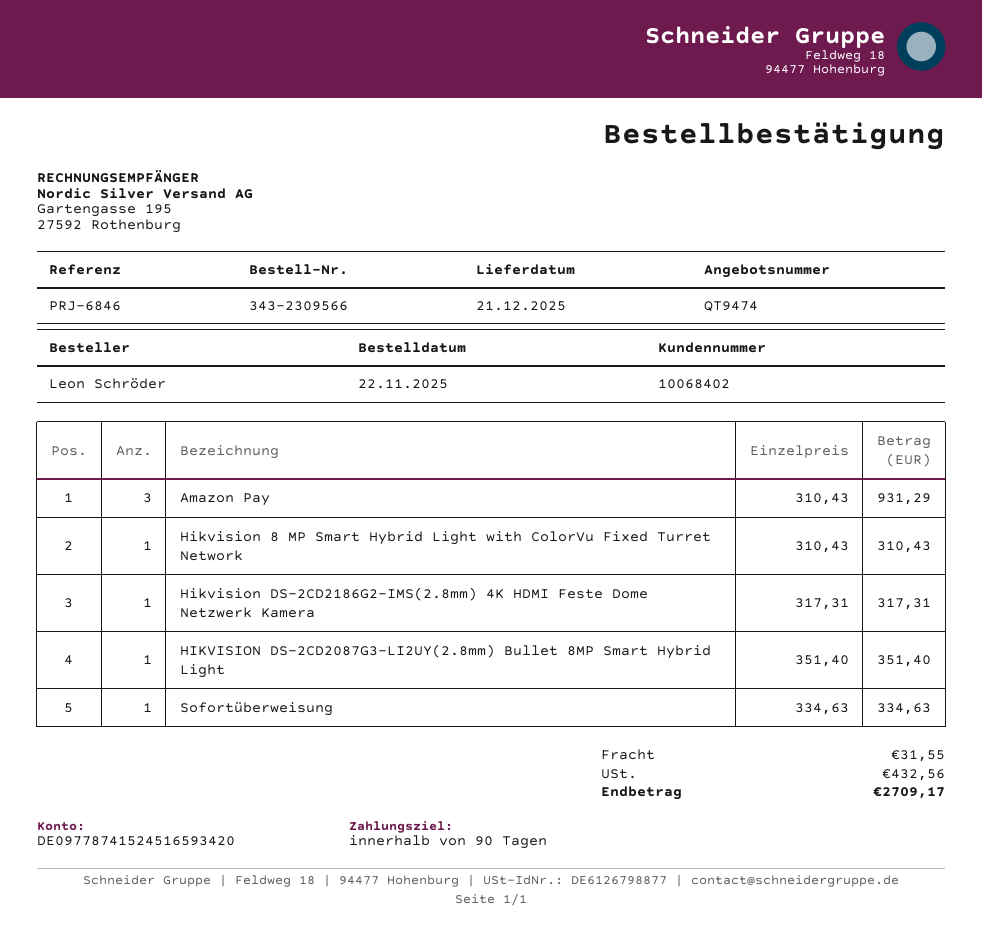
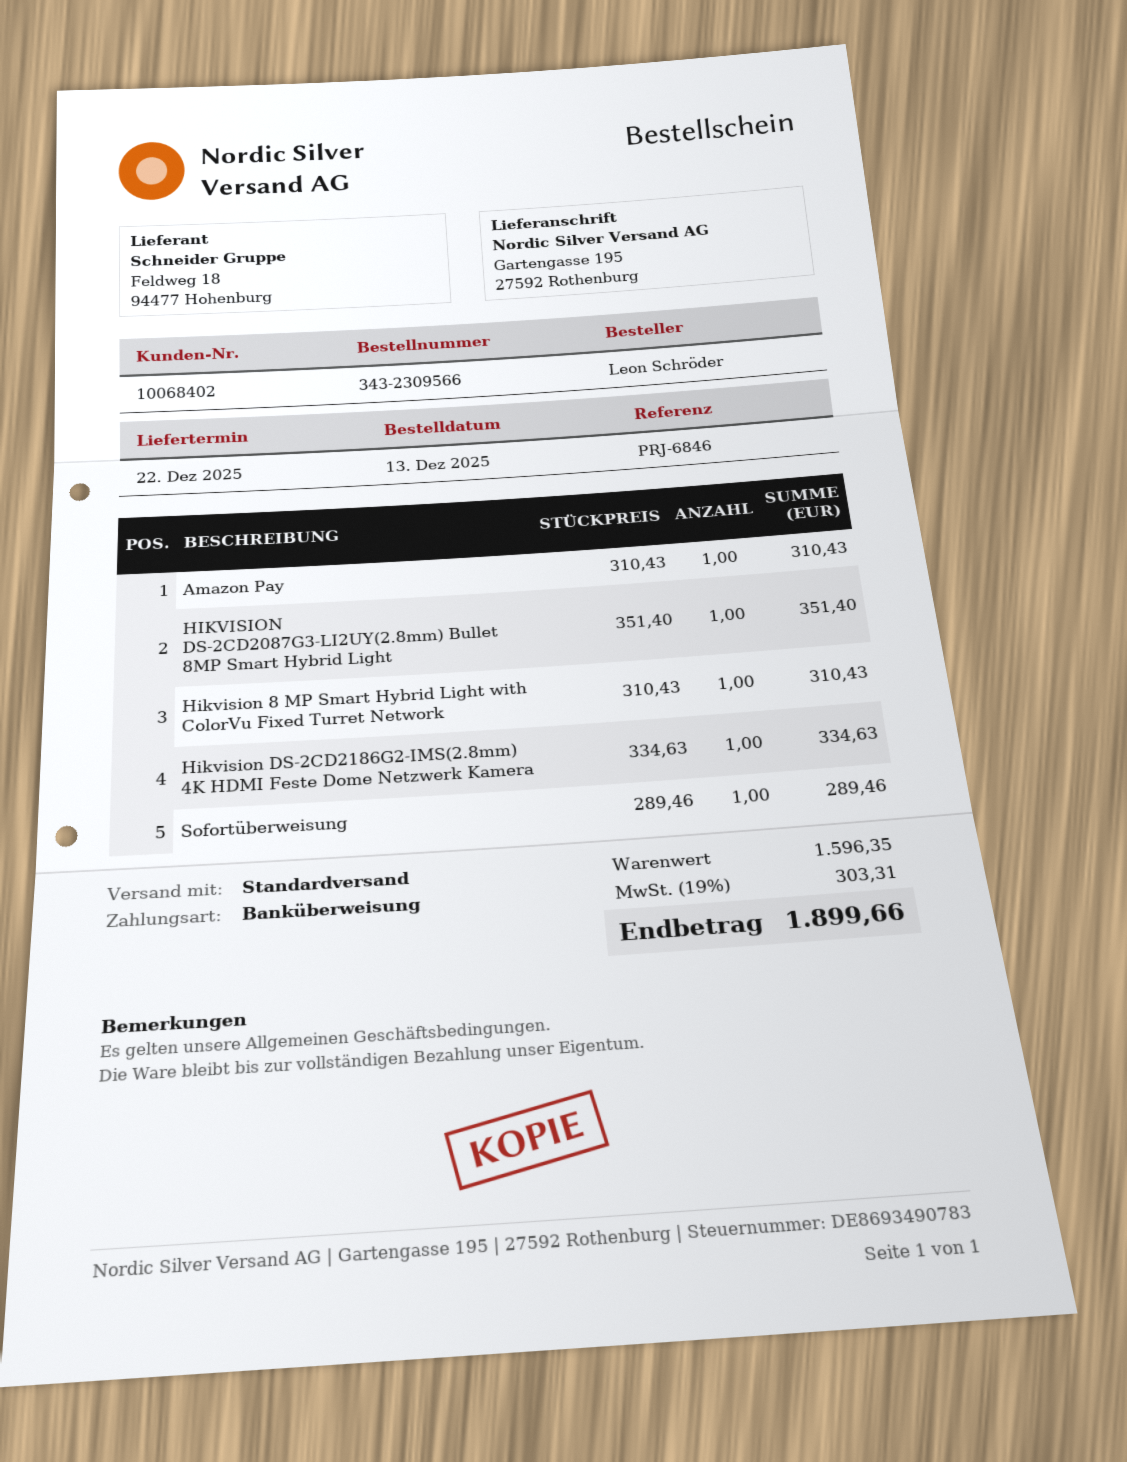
order date: 2025-11-22 -> 2025-12-13
delivery date: 2025-12-21 -> 2025-12-22
Amazon Pay: 3 x 310.43 = 931.29 -> 1 x 310.43 = 310.43
Hikvision DS-2CD2186G2-IMS(2.8mm) 4K HDMI Feste Dome Netzwerk Kamera: 1 x 317.31 = 317.31 -> 1 x 334.63 = 334.63
Sofortüberweisung: 1 x 334.63 = 334.63 -> 1 x 289.46 = 289.46
shipping: 31.55 -> none
tax: 432.56 -> 303.31
total: 2709.17 -> 1899.66

